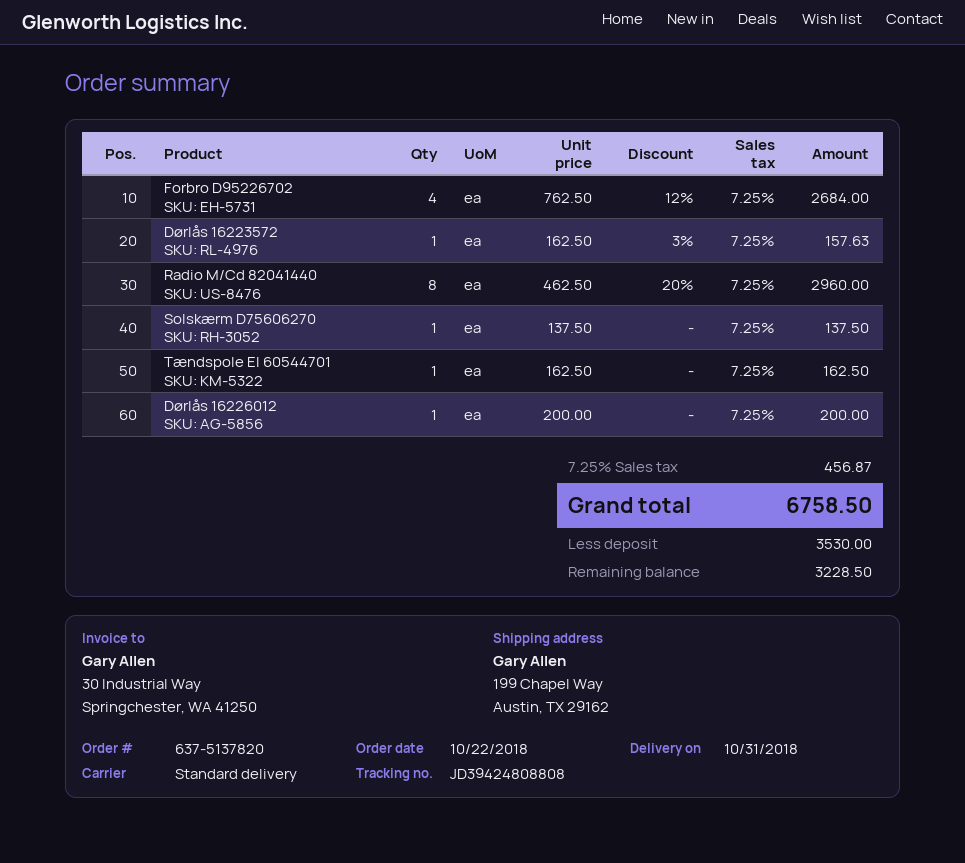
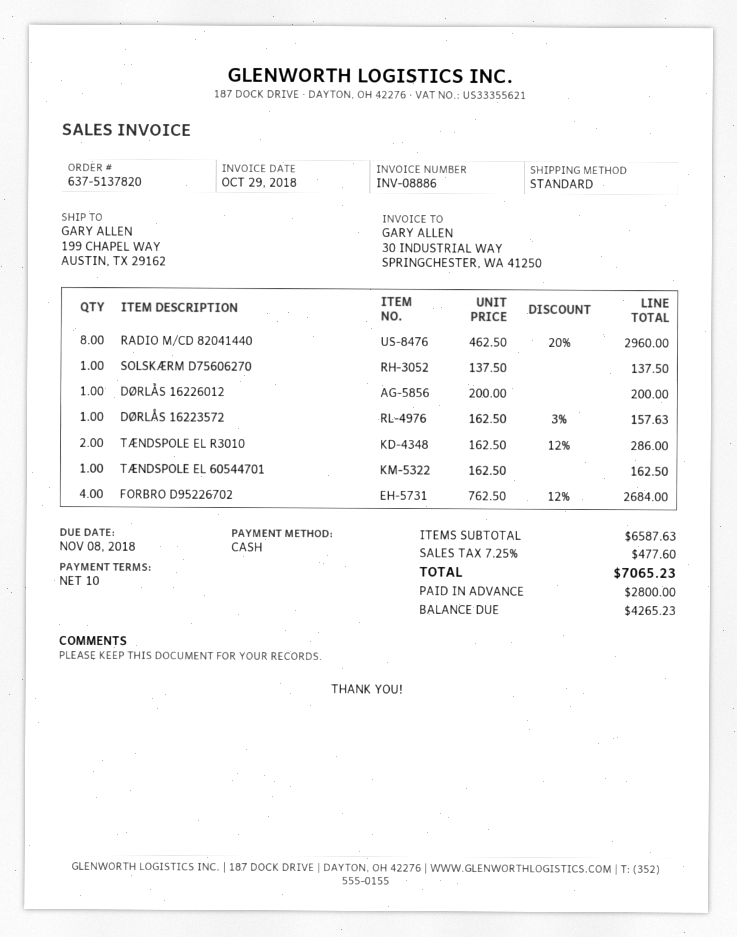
TÆNDSPOLE EL R3010: none -> 2 x 162.50 - 12% = 286.00
tax: 7.25% = 456.87 -> 7.25% = 477.60
total: 6758.50 -> 7065.23
deposit: 3530.00 -> 2800.00
balance: 3228.50 -> 4265.23

